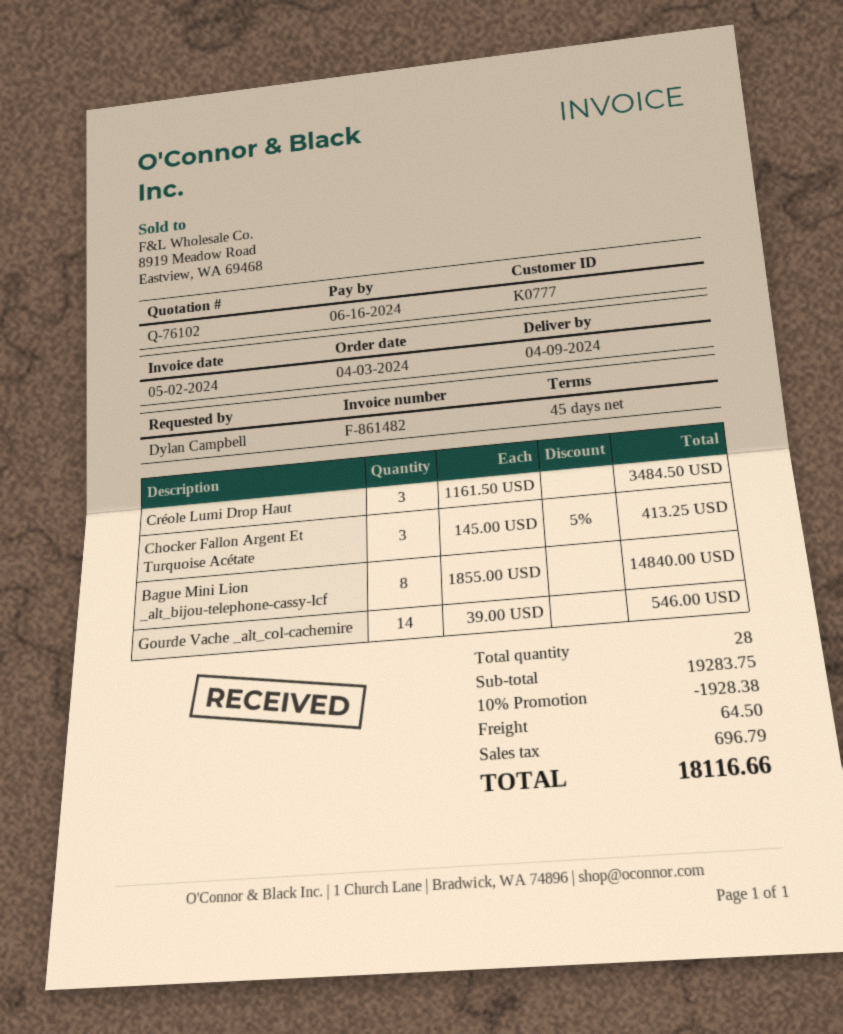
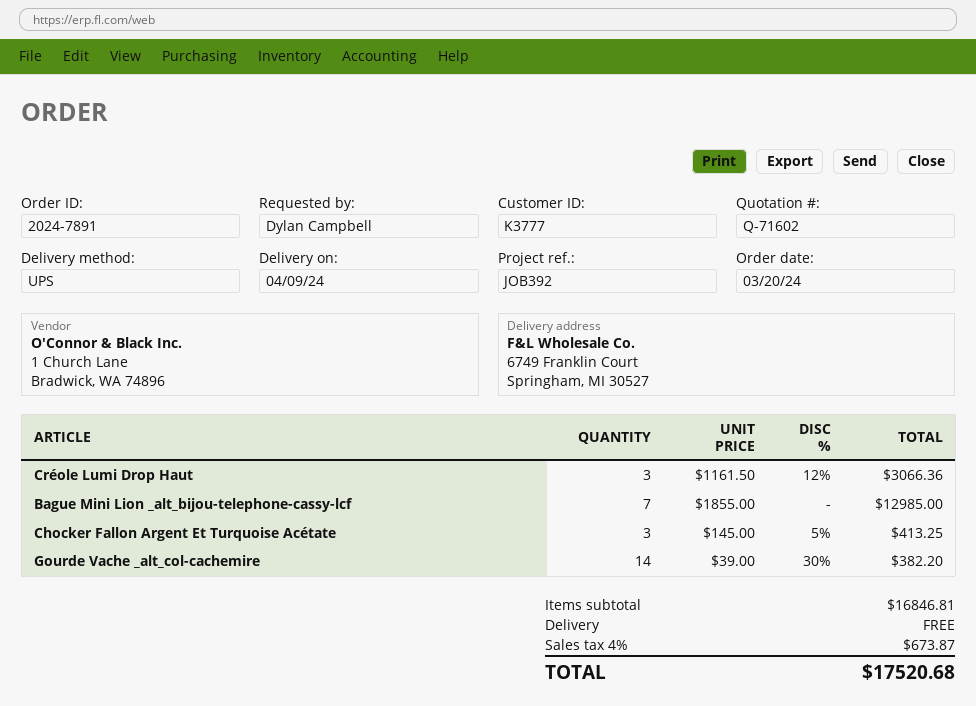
quote number: Q-76102 -> Q-71602
order date: 2024-04-03 -> 2024-03-20
customer number: K0777 -> K3777
Créole Lumi Drop Haut: 3 x 1161.50 = 3484.50 -> 3 x 1161.50 - 12% = 3066.36
Bague Mini Lion _alt_bijou-telephone-cassy-lcf: 8 x 1855.00 = 14840.00 -> 7 x 1855.00 = 12985.00
Gourde Vache _alt_col-cachemire: 14 x 39.00 = 546.00 -> 14 x 39.00 - 30% = 382.20
subtotal: 19283.75 -> 16846.81
discount: 10% = 1928.38 -> none
shipping: 64.50 -> 0.00
tax: 696.79 -> 673.87
total: 18116.66 -> 17520.68

